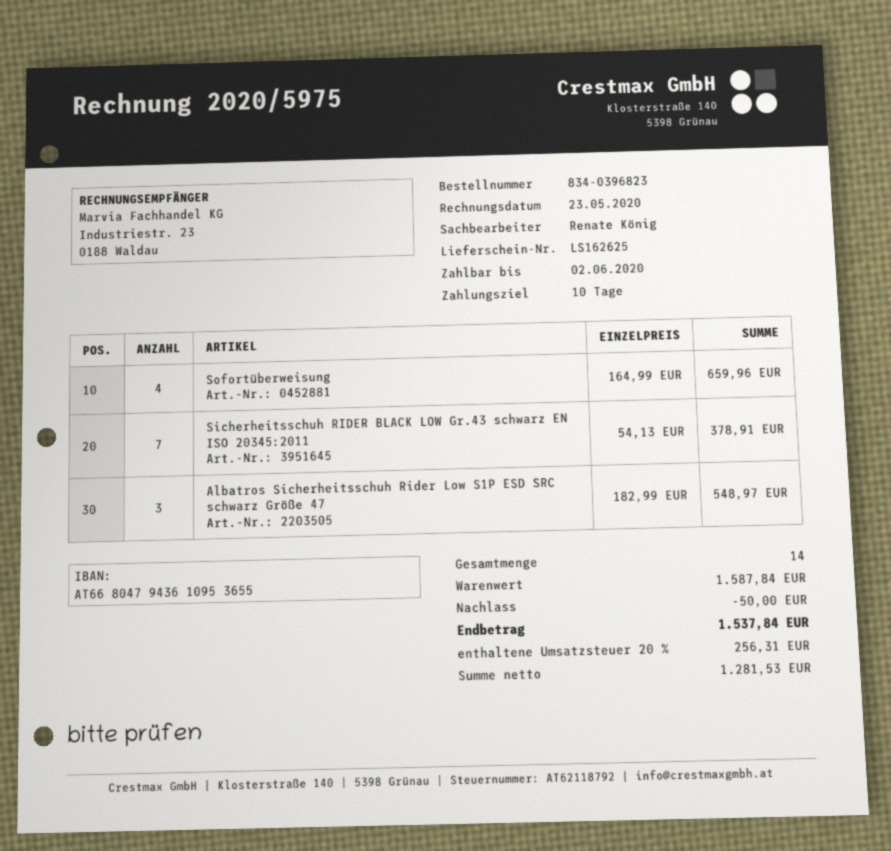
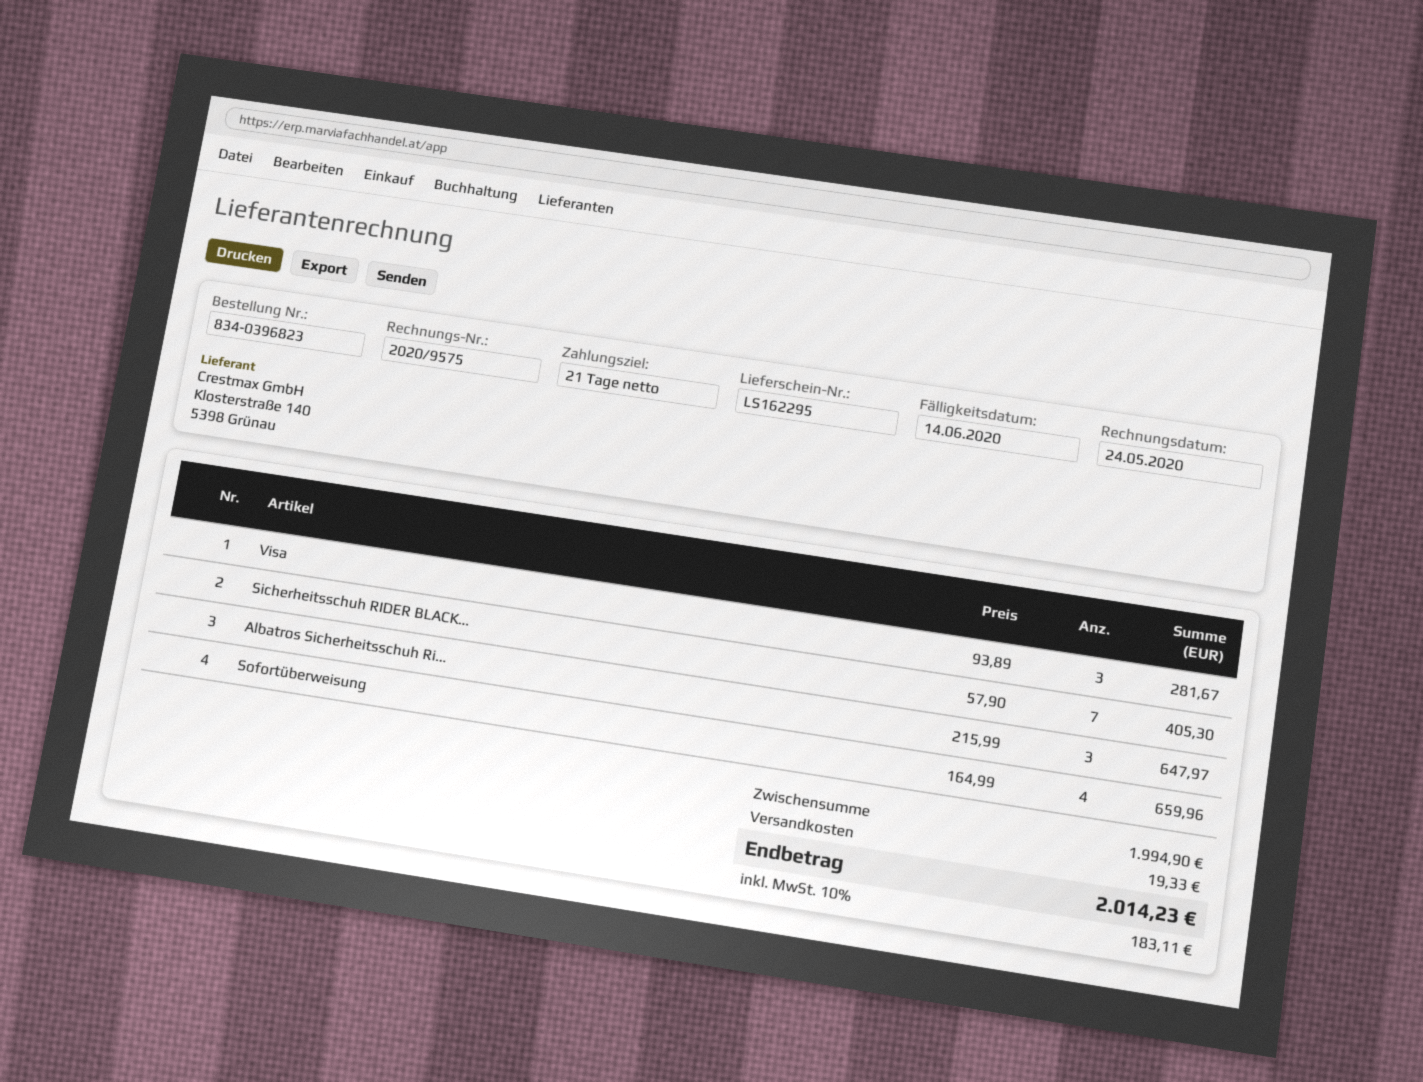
delivery note number: LS162625 -> LS162295
invoice number: 2020/5975 -> 2020/9575
invoice date: 2020-05-23 -> 2020-05-24
payment terms: 10 days -> 21 days
due date: 2020-06-02 -> 2020-06-14
Sicherheitsschuh RIDER BLACK LOW Gr.43 schwarz EN ISO 20345:2011: 7 x 54.13 = 378.91 -> 7 x 57.90 = 405.30
Albatros Sicherheitsschuh Rider Low S1P ESD SRC schwarz Größe 47: 3 x 182.99 = 548.97 -> 3 x 215.99 = 647.97
Visa: none -> 3 x 93.89 = 281.67
subtotal: 1587.84 -> 1994.90
discount: 50.00 -> none
shipping: none -> 19.33
tax: 20% = 256.31 -> 10% = 183.11
total: 1537.84 -> 2014.23

